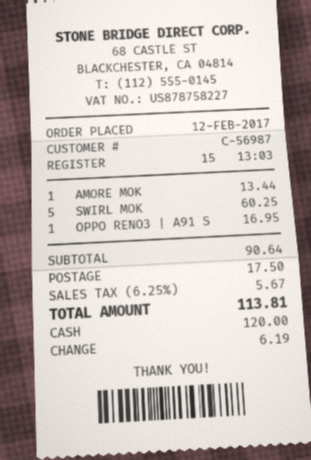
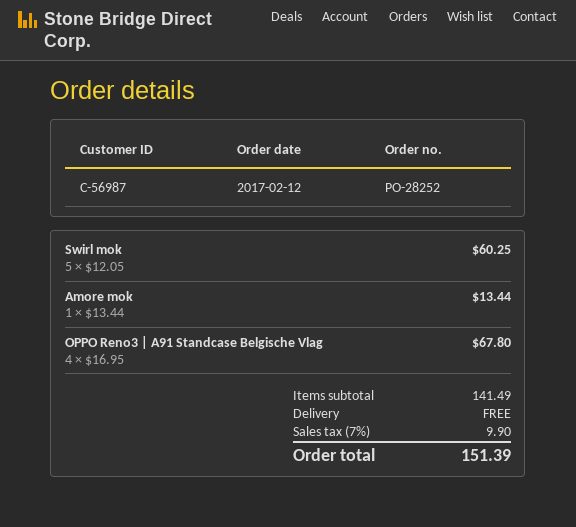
OPPO RENO3 | A91 S: 1 for 16.95 -> 4 for 67.80
subtotal: 90.64 -> 141.49
shipping: 17.50 -> 0.00
tax: 6.25% = 5.67 -> 7% = 9.90
total: 113.81 -> 151.39

